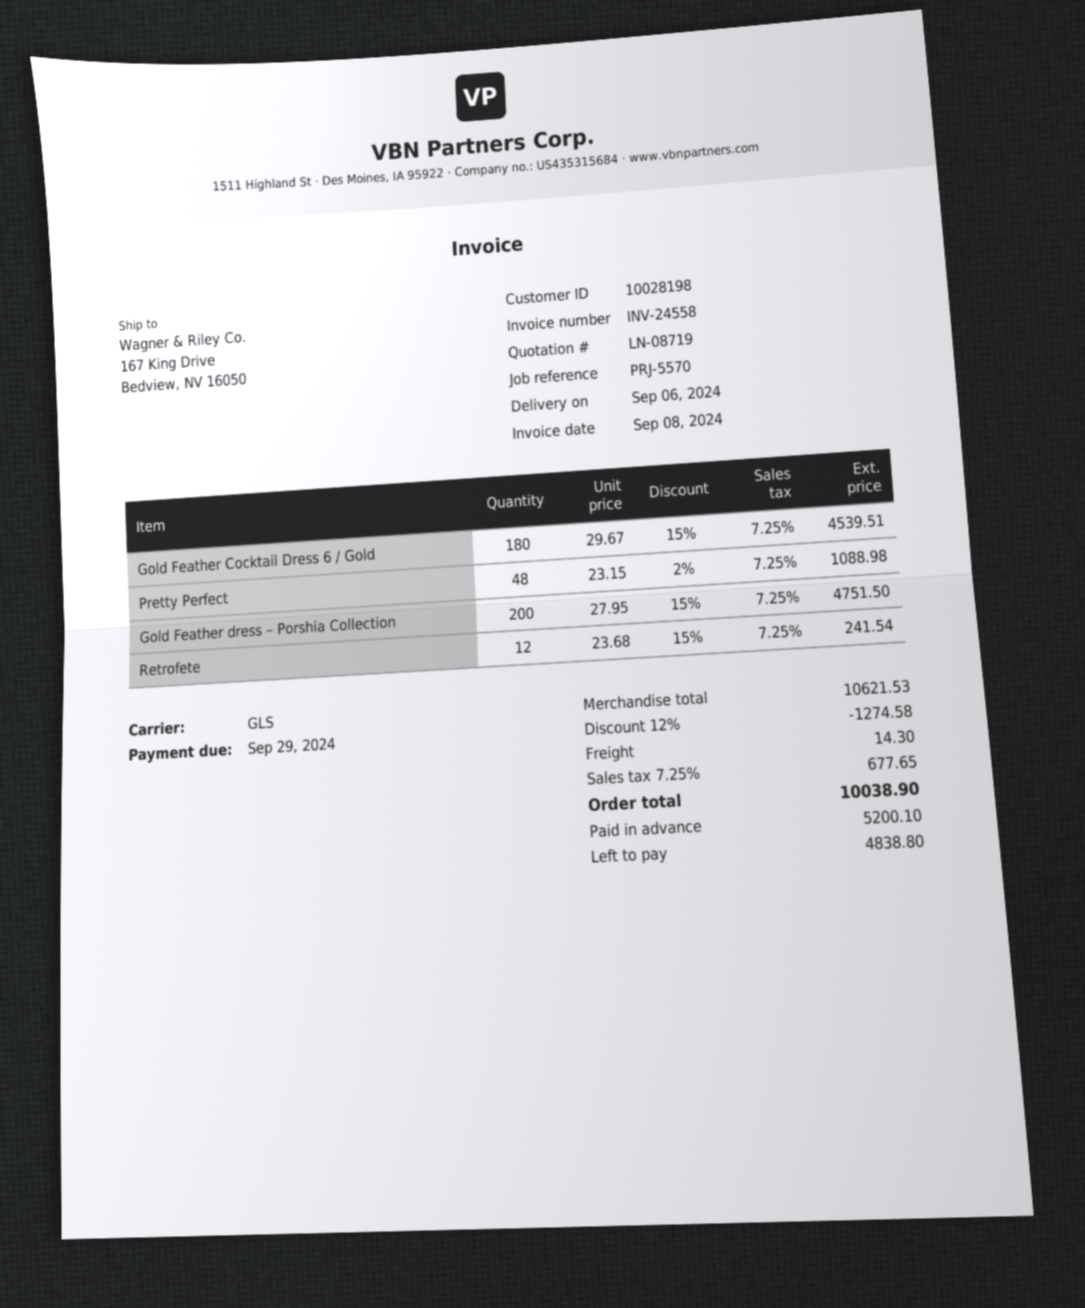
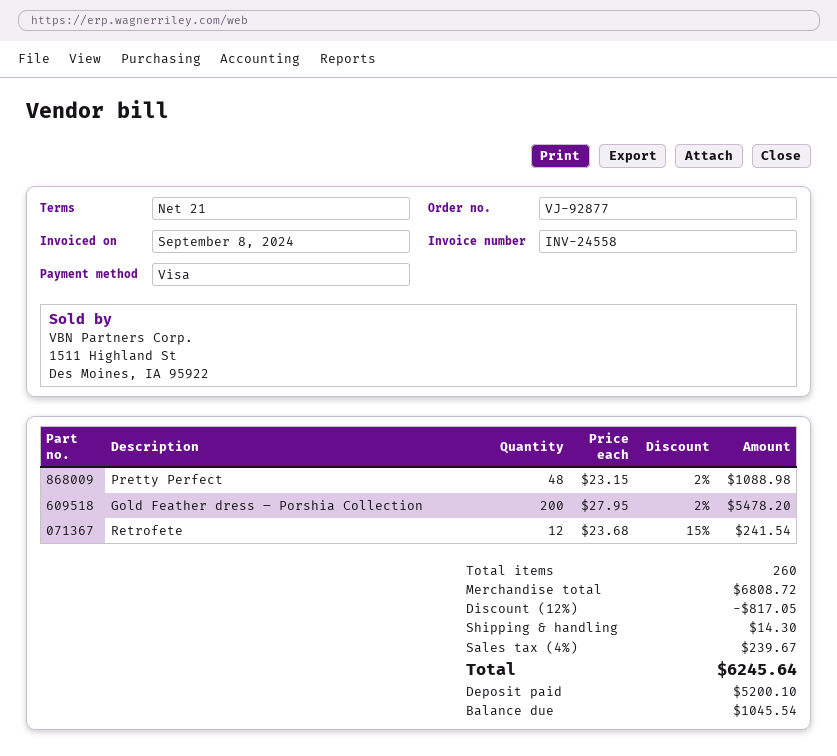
Gold Feather Cocktail Dress 6 / Gold: 180 x 29.67 - 15% = 4539.51 -> none
Gold Feather dress – Porshia Collection: 200 x 27.95 - 15% = 4751.50 -> 200 x 27.95 - 2% = 5478.20
subtotal: 10621.53 -> 6808.72
discount: 12% = 1274.58 -> 12% = 817.05
tax: 7.25% = 677.65 -> 4% = 239.67
total: 10038.90 -> 6245.64
balance: 4838.80 -> 1045.54

